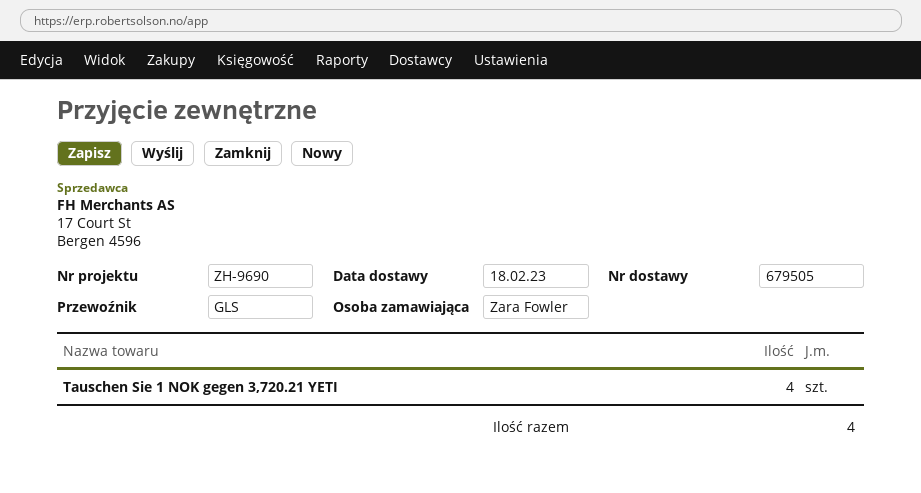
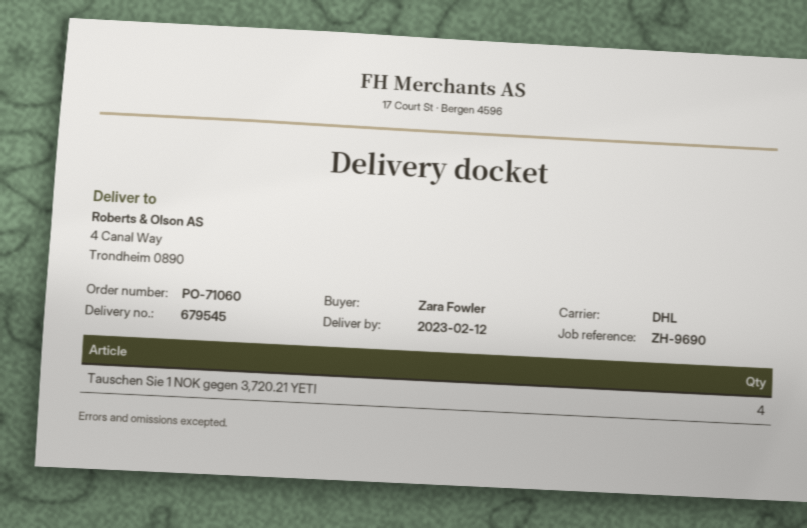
delivery note number: 679505 -> 679545
delivery date: 2023-02-18 -> 2023-02-12
shipping method: GLS -> DHL

